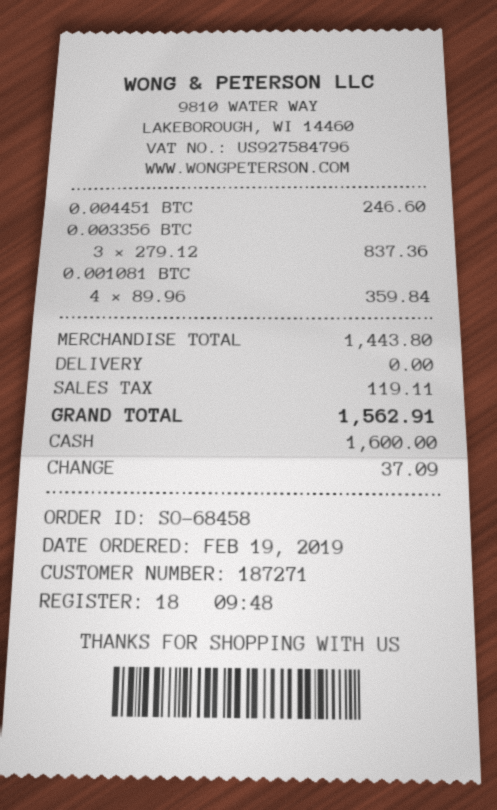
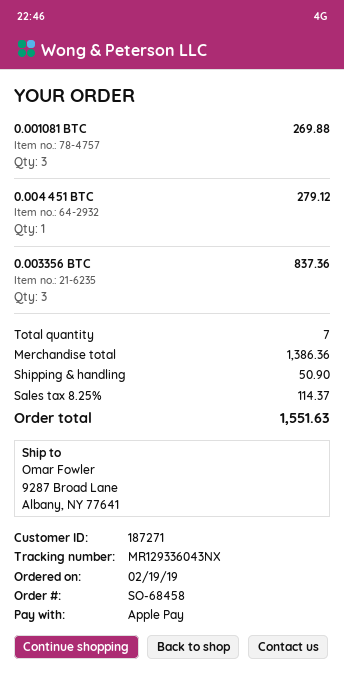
payment method: cash -> Apple Pay
0.004451 BTC: 1 for 246.60 -> 1 for 279.12
0.001081 BTC: 4 for 359.84 -> 3 for 269.88
subtotal: 1443.80 -> 1386.36
shipping: 0.00 -> 50.90
tax: 119.11 -> 114.37
total: 1562.91 -> 1551.63

